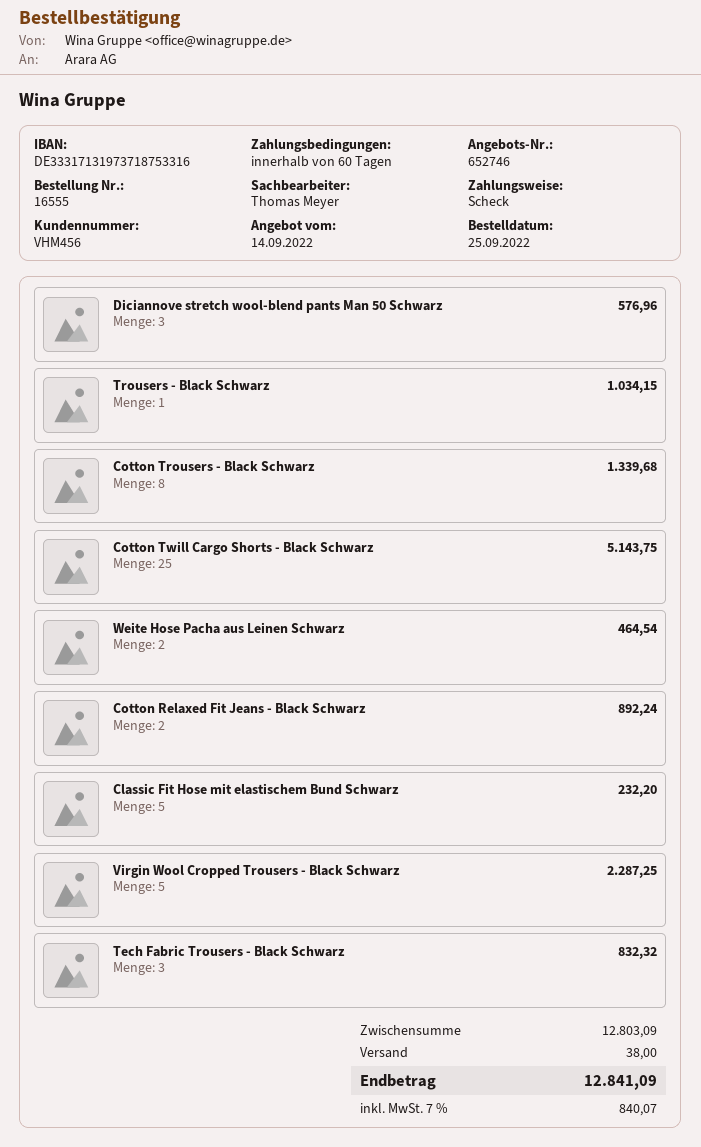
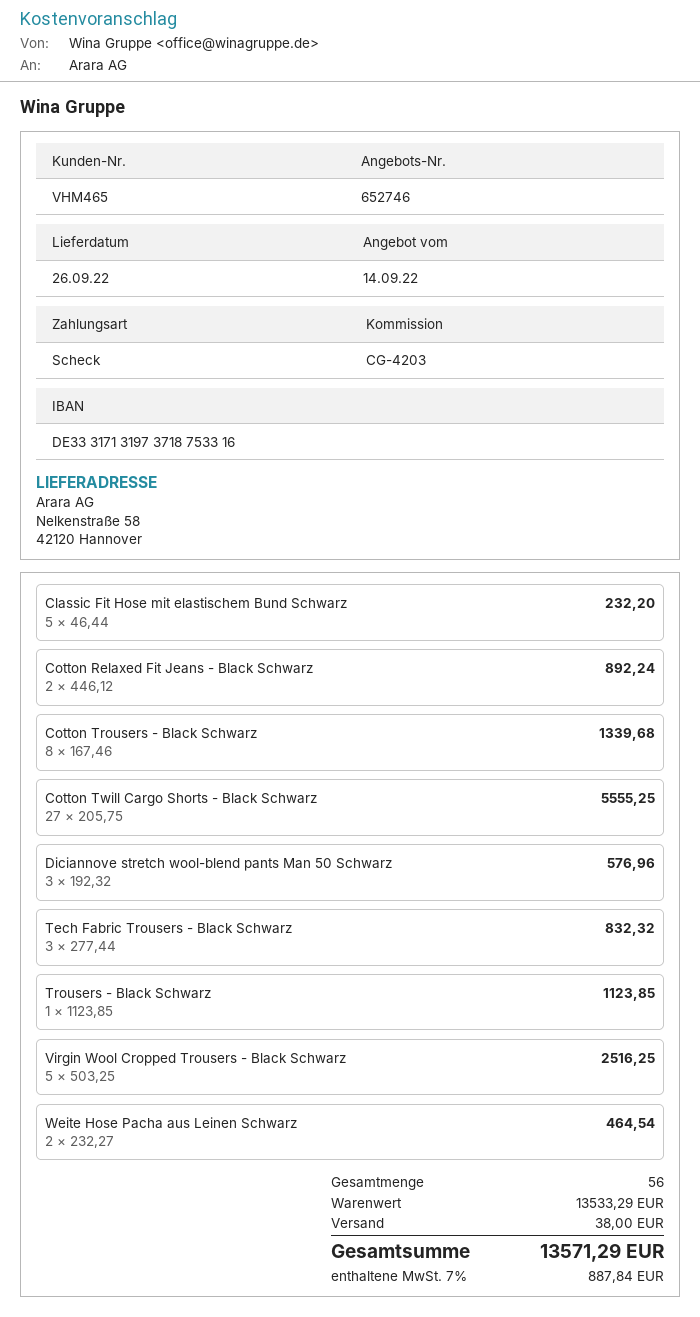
customer number: VHM456 -> VHM465
Trousers - Black Schwarz: 1 for 1034.15 -> 1 for 1123.85
Cotton Twill Cargo Shorts - Black Schwarz: 25 for 5143.75 -> 27 for 5555.25
Virgin Wool Cropped Trousers - Black Schwarz: 5 for 2287.25 -> 5 for 2516.25
subtotal: 12803.09 -> 13533.29
tax: 7% = 840.07 -> 7% = 887.84
total: 12841.09 -> 13571.29

